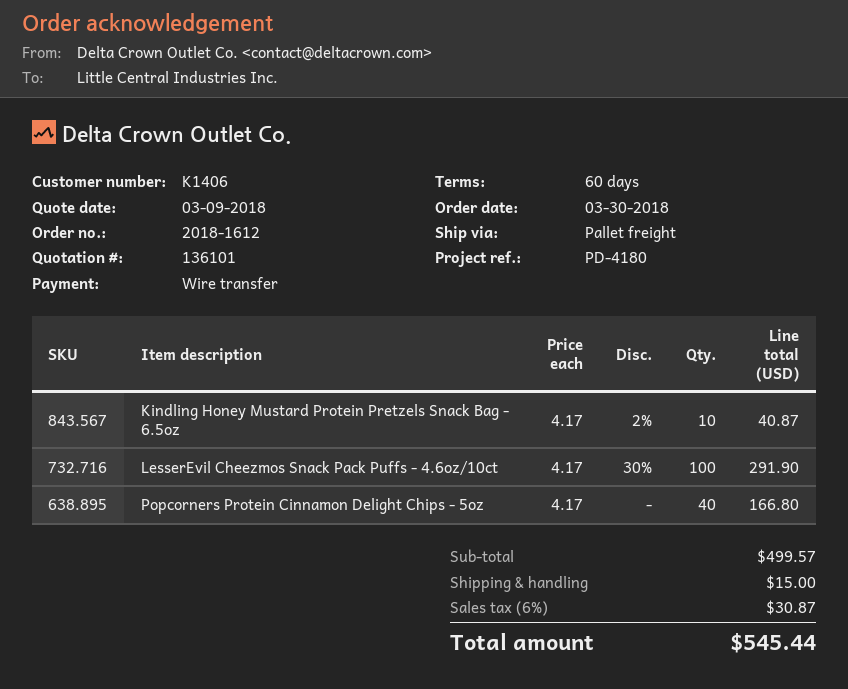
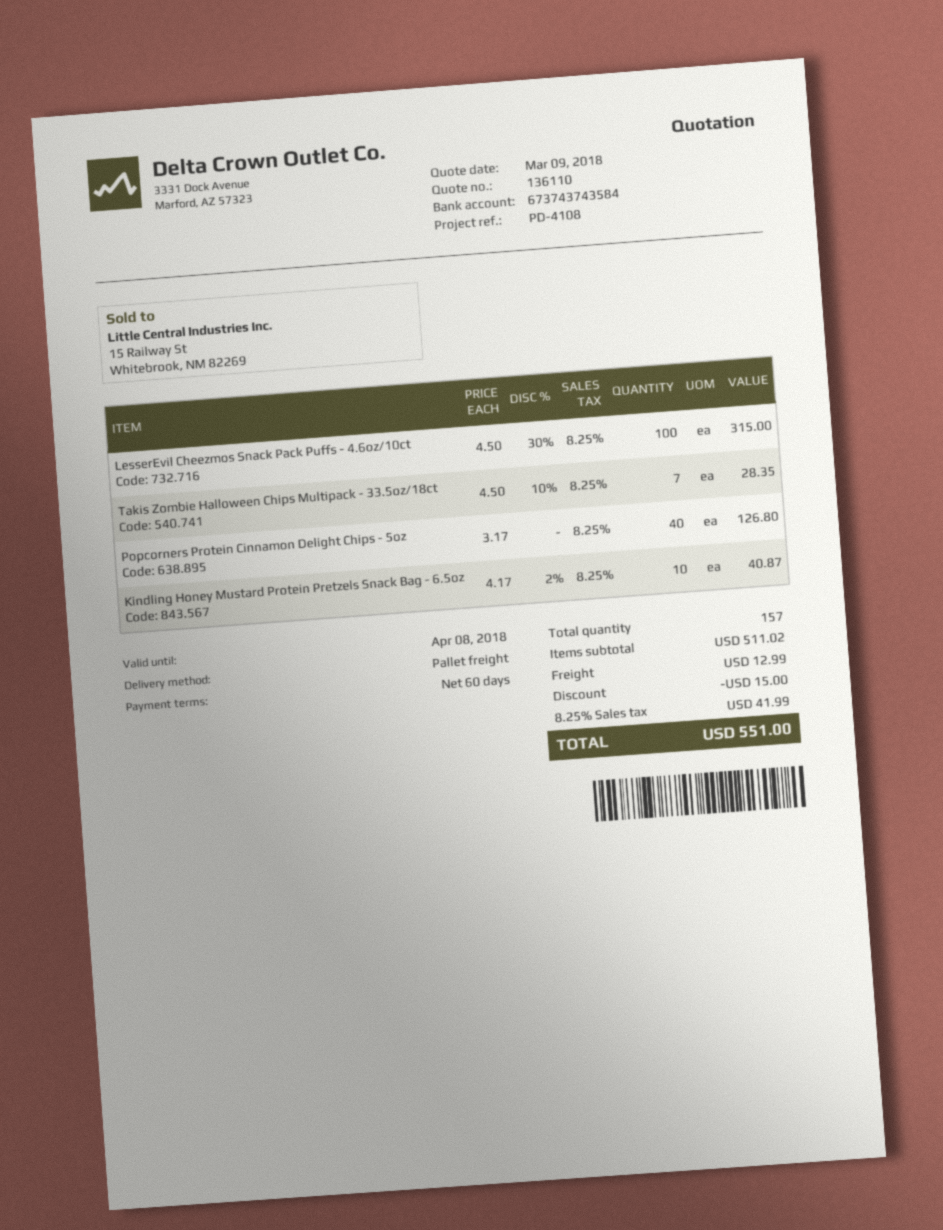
quote number: 136101 -> 136110
reference: PD-4180 -> PD-4108
LesserEvil Cheezmos Snack Pack Puffs - 4.6oz/10ct: 100 x 4.17 - 30% = 291.90 -> 100 x 4.50 - 30% = 315.00
Popcorners Protein Cinnamon Delight Chips - 5oz: 40 x 4.17 = 166.80 -> 40 x 3.17 = 126.80
Takis Zombie Halloween Chips Multipack - 33.5oz/18ct: none -> 7 x 4.50 - 10% = 28.35
subtotal: 499.57 -> 511.02
discount: none -> 15.00
shipping: 15.00 -> 12.99
tax: 6% = 30.87 -> 8.25% = 41.99
total: 545.44 -> 551.00

